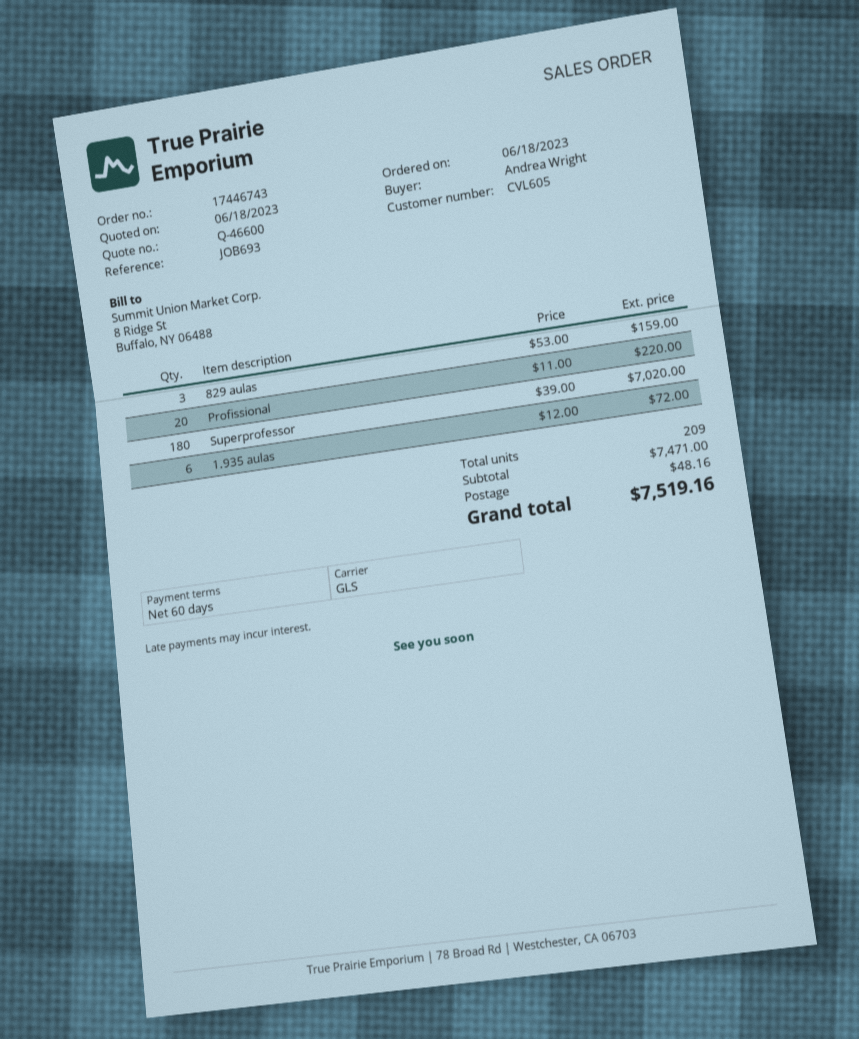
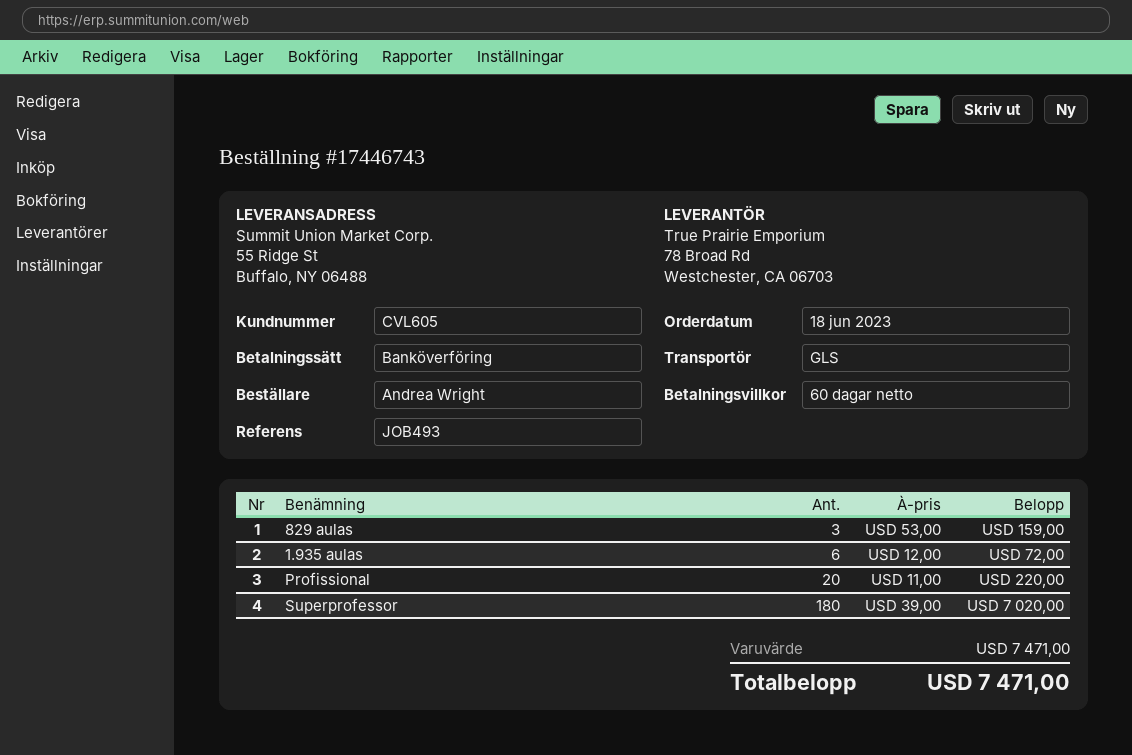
reference: JOB693 -> JOB493
shipping: 48.16 -> none
total: 7519.16 -> 7471.00

